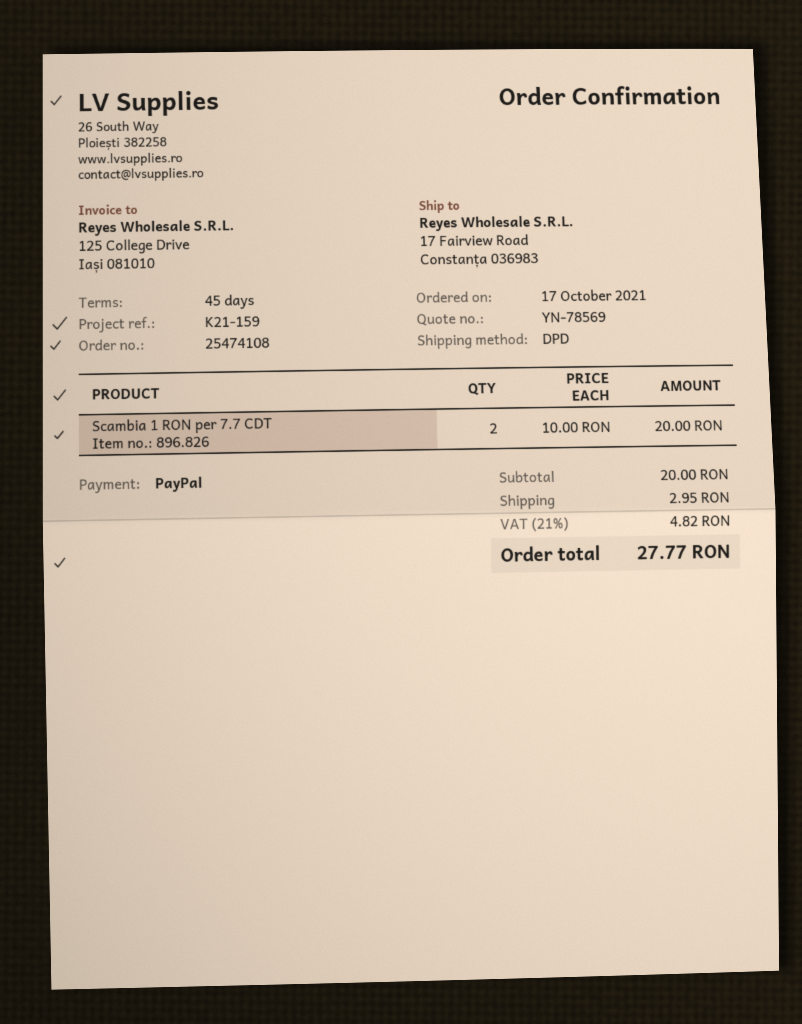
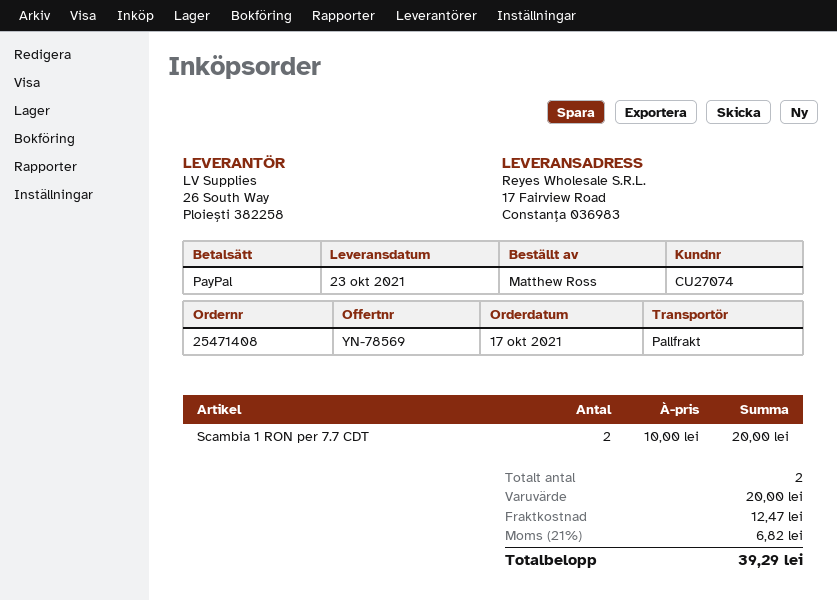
order number: 25474108 -> 25471408
shipping method: DPD -> pallet freight
shipping: 2.95 -> 12.47
tax: 21% = 4.82 -> 21% = 6.82
total: 27.77 -> 39.29

